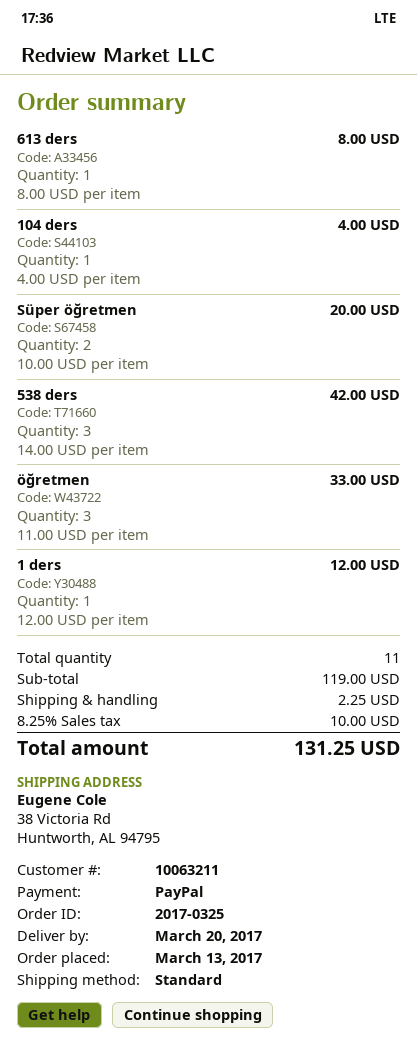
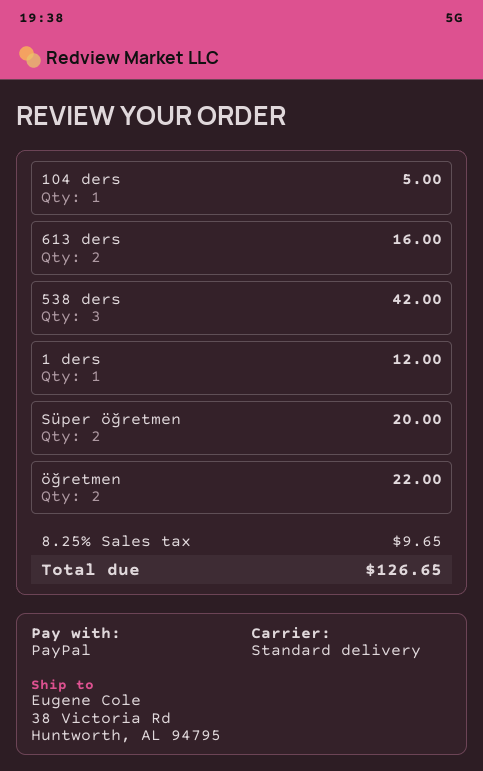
613 ders: 1 for 8.00 -> 2 for 16.00
104 ders: 1 for 4.00 -> 1 for 5.00
öğretmen: 3 for 33.00 -> 2 for 22.00
shipping: 2.25 -> none
tax: 8.25% = 10.00 -> 8.25% = 9.65
total: 131.25 -> 126.65

